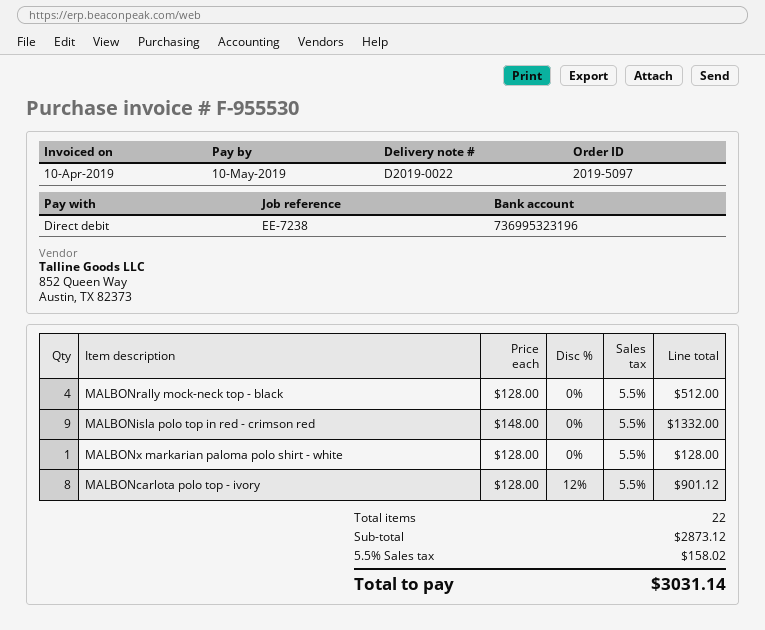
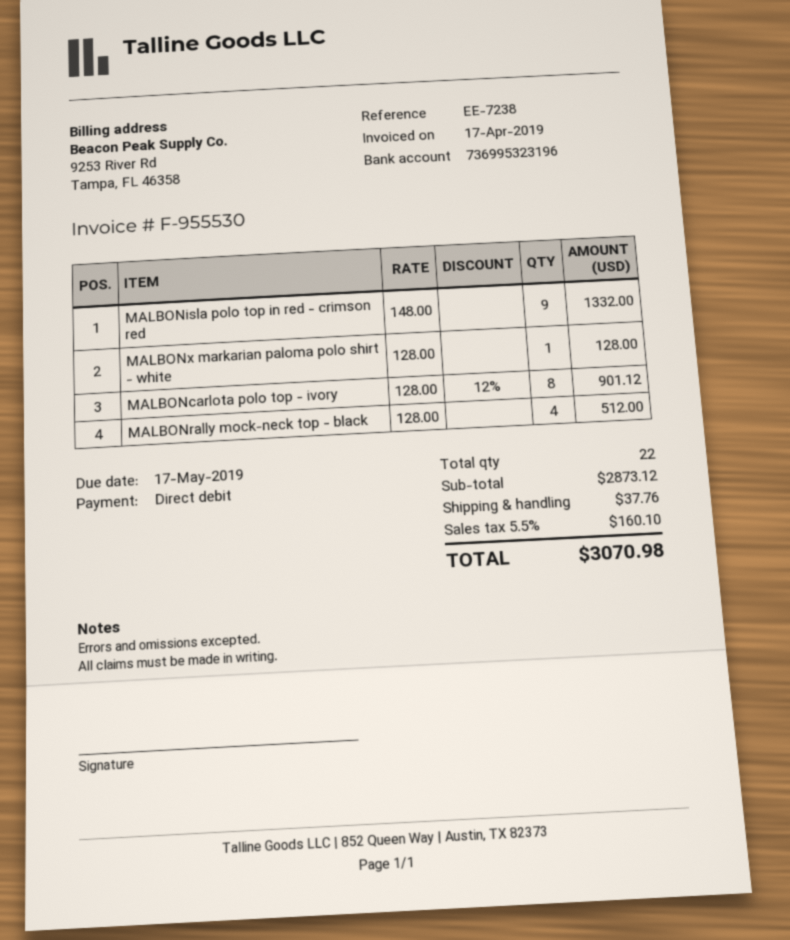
invoice date: 2019-04-10 -> 2019-04-17
due date: 2019-05-10 -> 2019-05-17
shipping: none -> 37.76
tax: 5.5% = 158.02 -> 5.5% = 160.10
total: 3031.14 -> 3070.98

